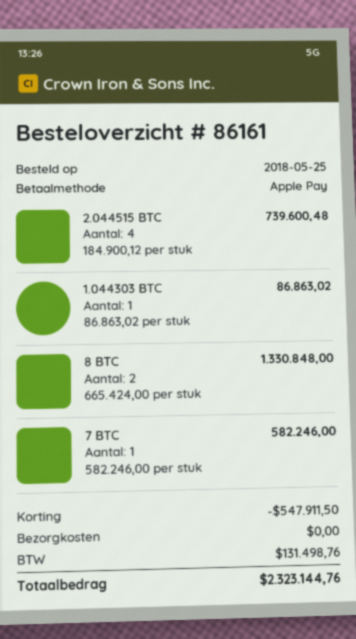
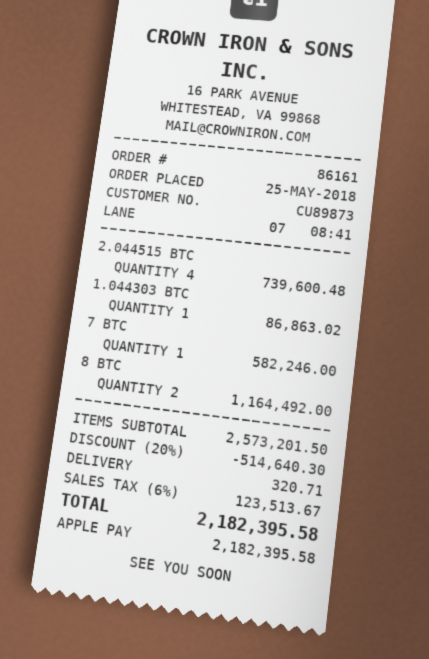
8 BTC: 2 for 1330848.00 -> 2 for 1164492.00
discount: 547911.50 -> 514640.30
shipping: 0.00 -> 320.71
tax: 131498.76 -> 123513.67
total: 2323144.76 -> 2182395.58

